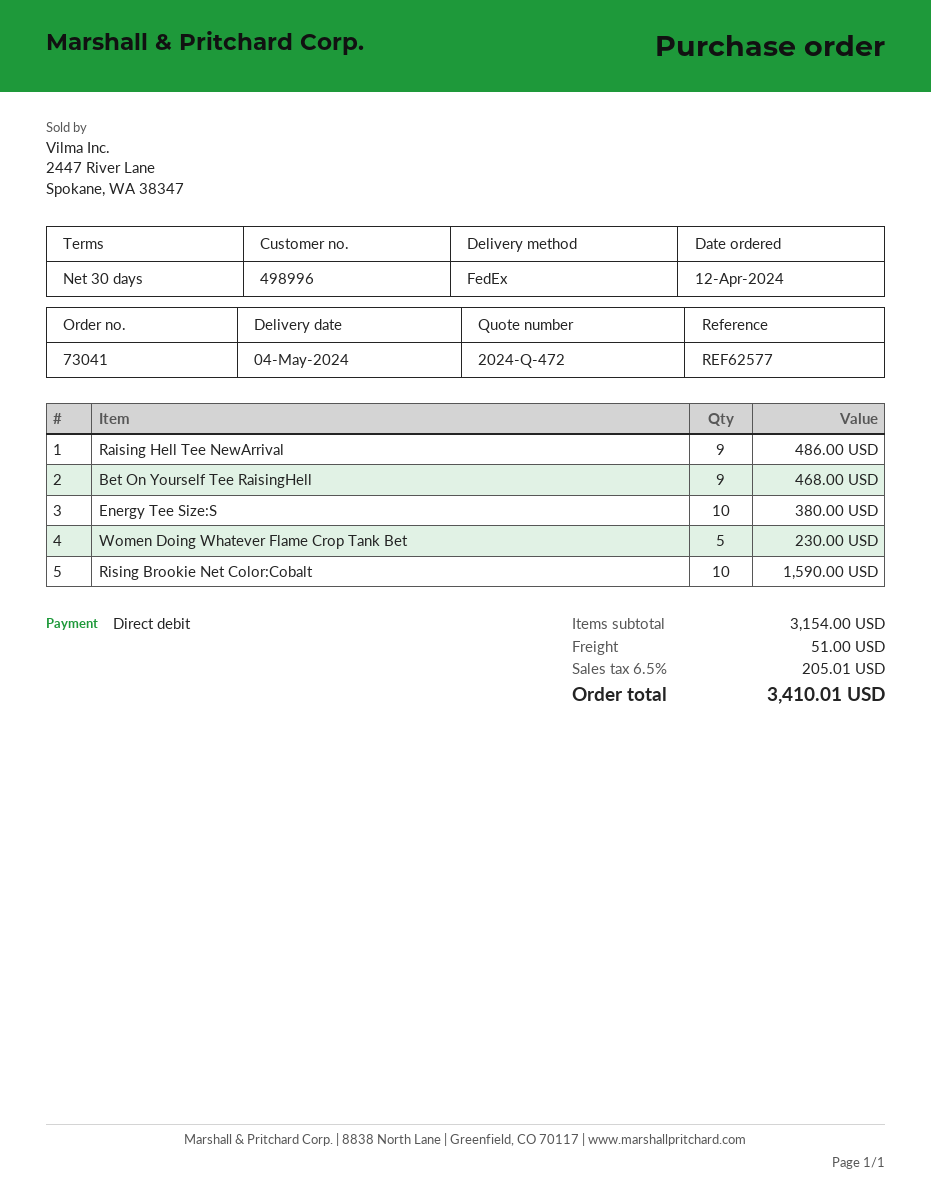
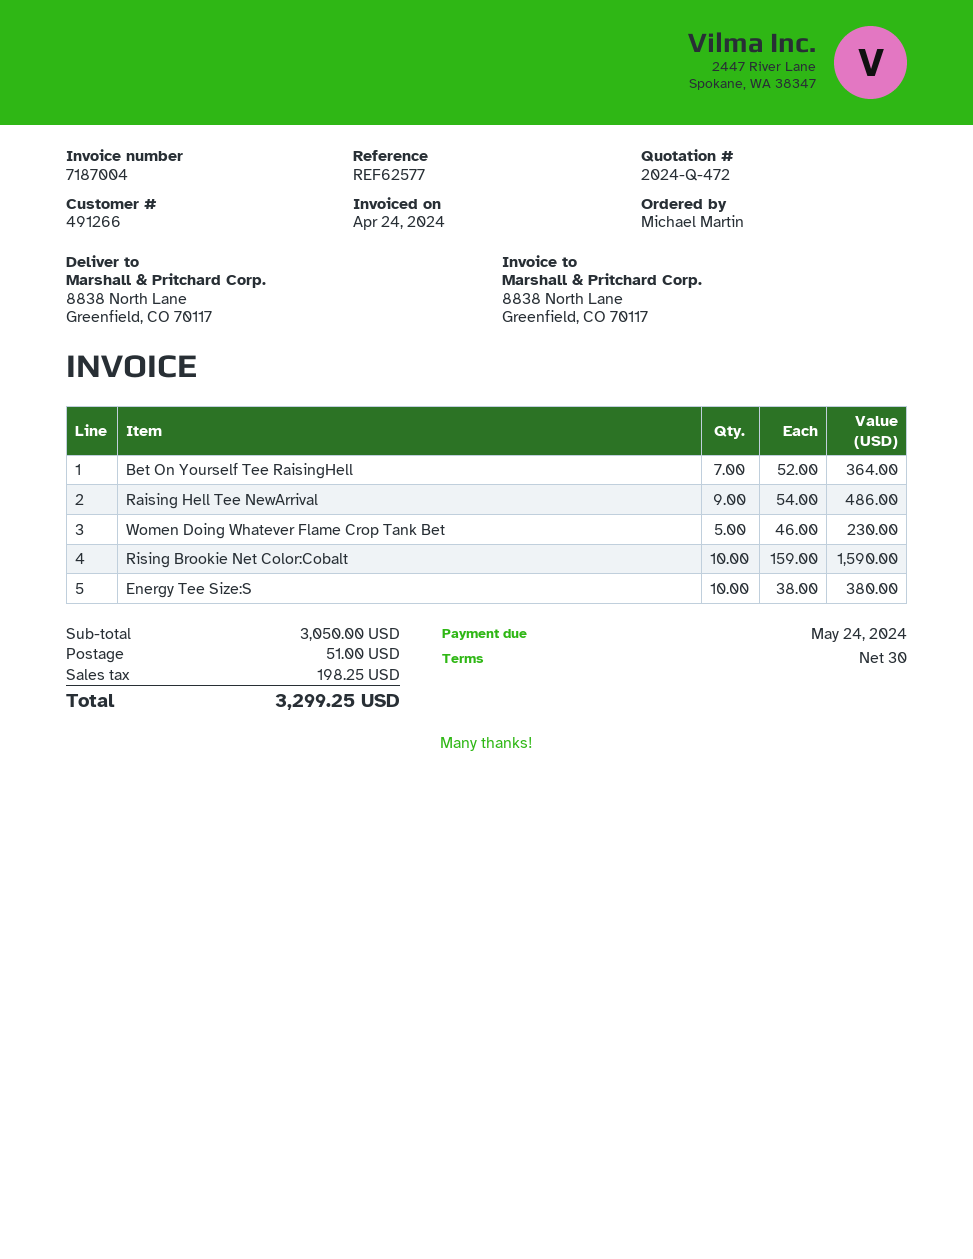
customer number: 498996 -> 491266
Bet On Yourself Tee RaisingHell: 9 for 468.00 -> 7 for 364.00
subtotal: 3154.00 -> 3050.00
tax: 205.01 -> 198.25
total: 3410.01 -> 3299.25

